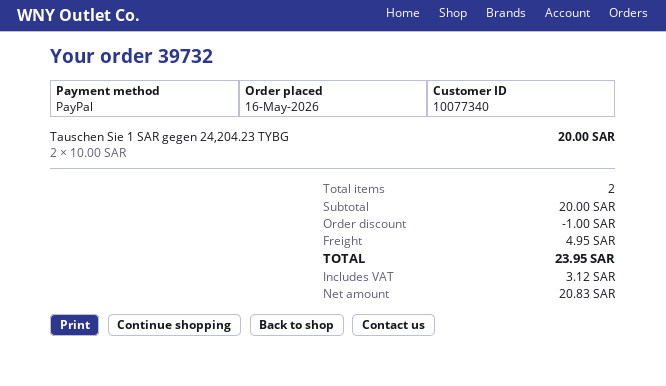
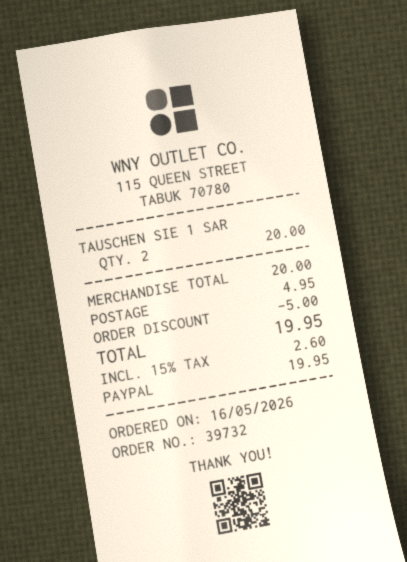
discount: 1.00 -> 5.00
tax: 3.12 -> 2.60
total: 23.95 -> 19.95

